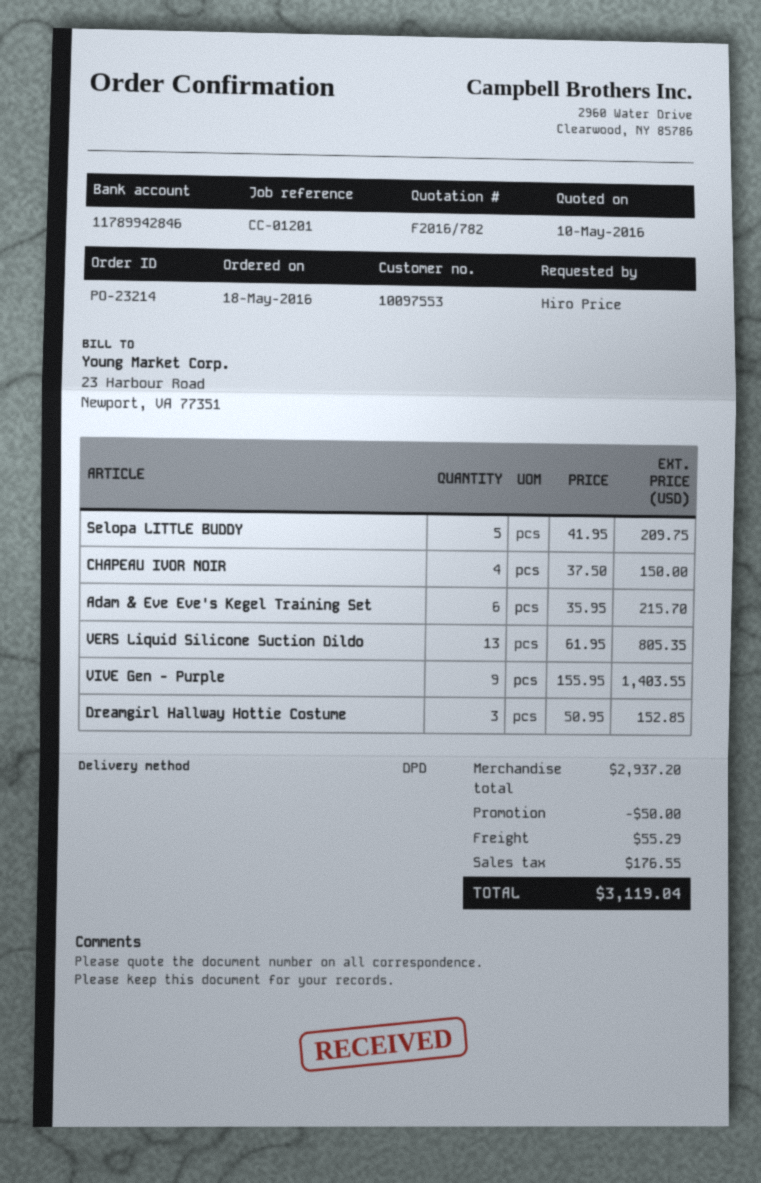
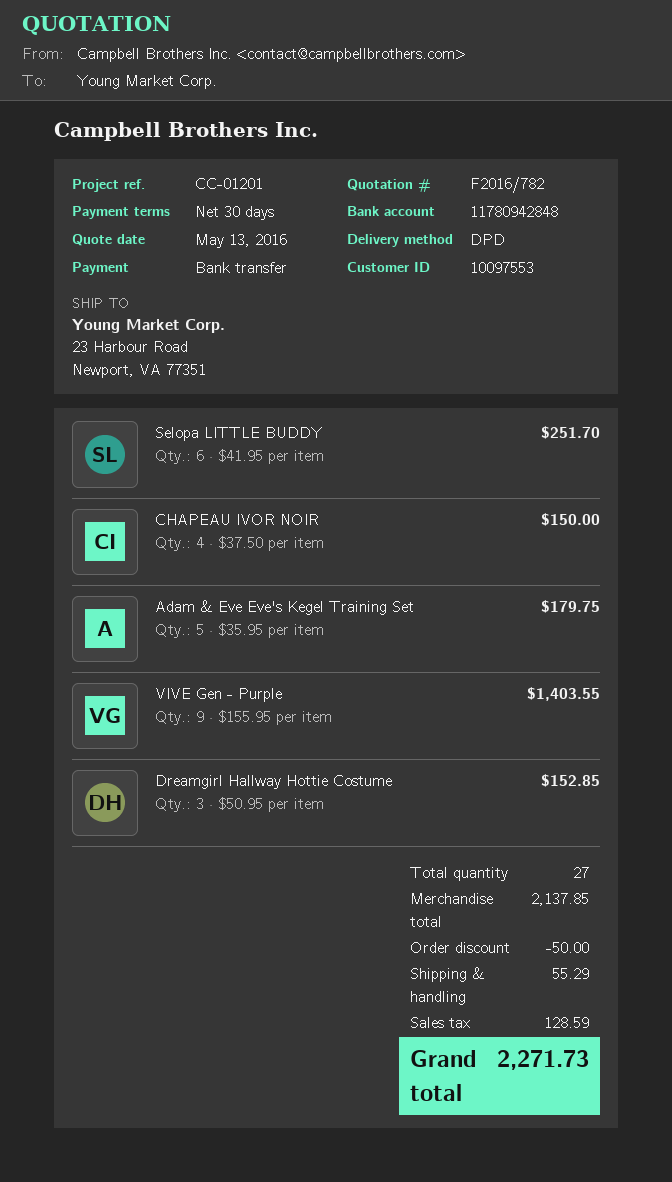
quote date: 2016-05-10 -> 2016-05-13
bank account: 11789942846 -> 11780942848
Selopa LITTLE BUDDY: 5 x 41.95 = 209.75 -> 6 x 41.95 = 251.70
Adam & Eve Eve's Kegel Training Set: 6 x 35.95 = 215.70 -> 5 x 35.95 = 179.75
VERS Liquid Silicone Suction Dildo: 13 x 61.95 = 805.35 -> none
subtotal: 2937.20 -> 2137.85
tax: 176.55 -> 128.59
total: 3119.04 -> 2271.73

